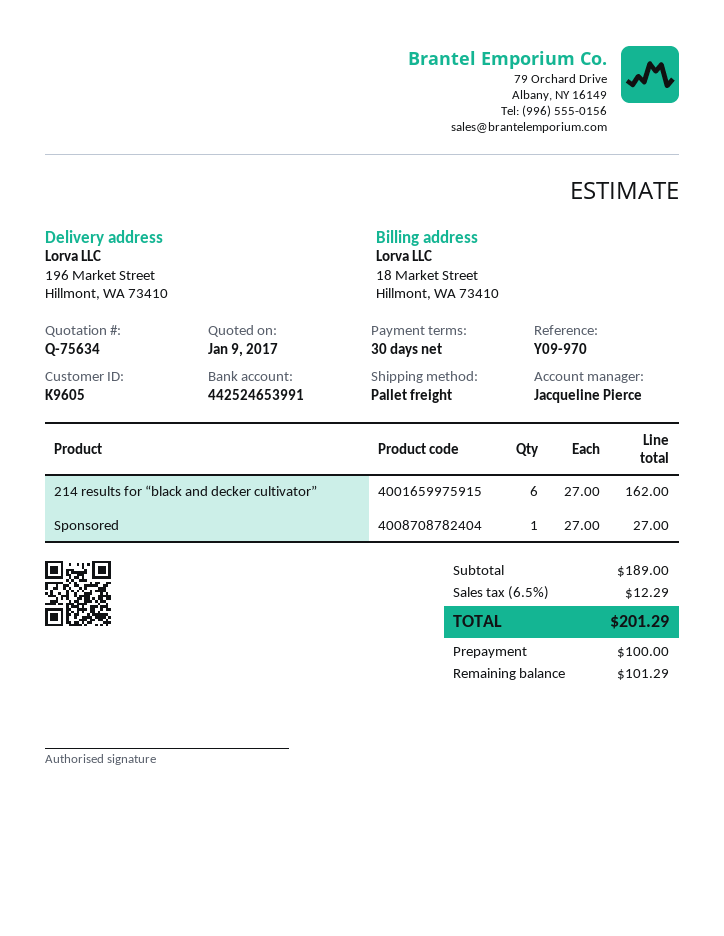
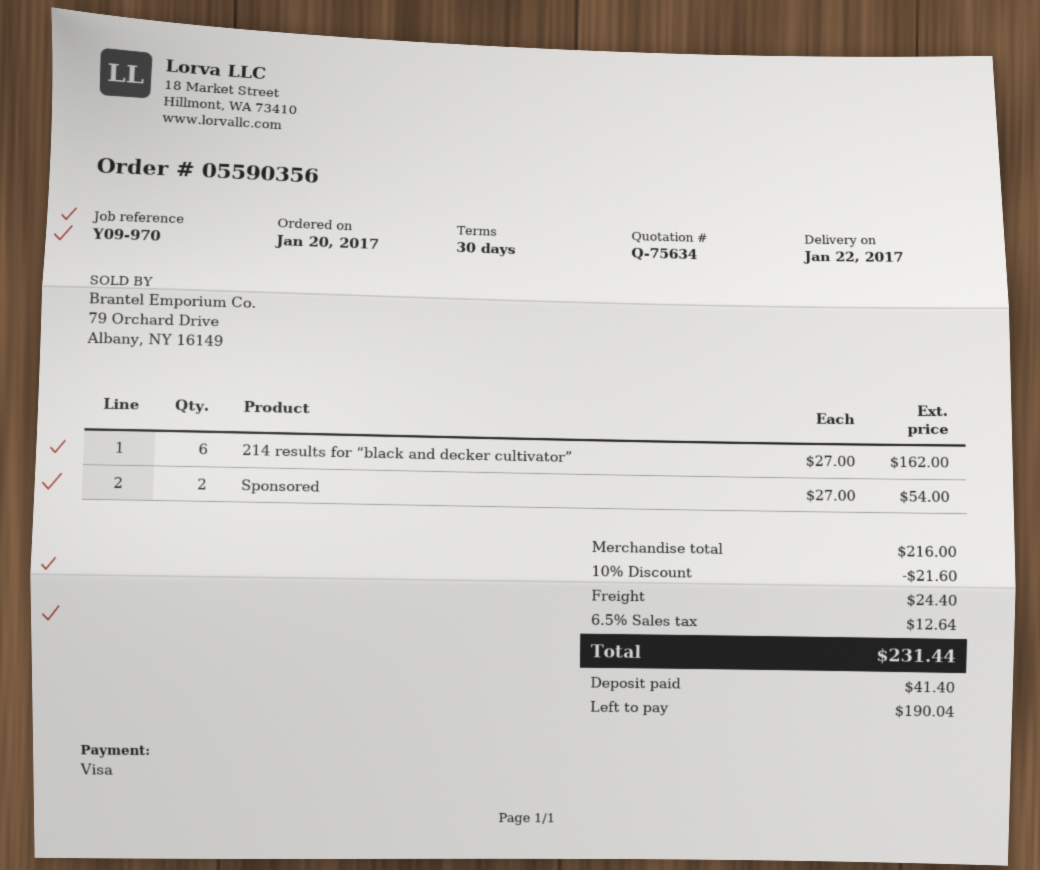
Sponsored: 1 x 27.00 = 27.00 -> 2 x 27.00 = 54.00
subtotal: 189.00 -> 216.00
discount: none -> 10% = 21.60
shipping: none -> 24.40
tax: 6.5% = 12.29 -> 6.5% = 12.64
total: 201.29 -> 231.44
deposit: 100.00 -> 41.40
balance: 101.29 -> 190.04

